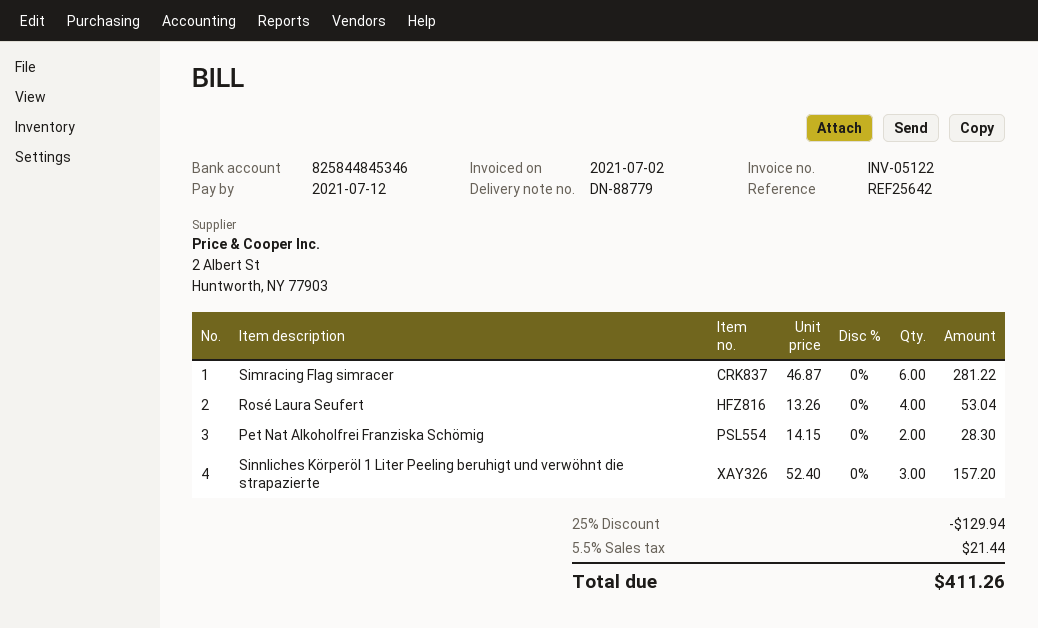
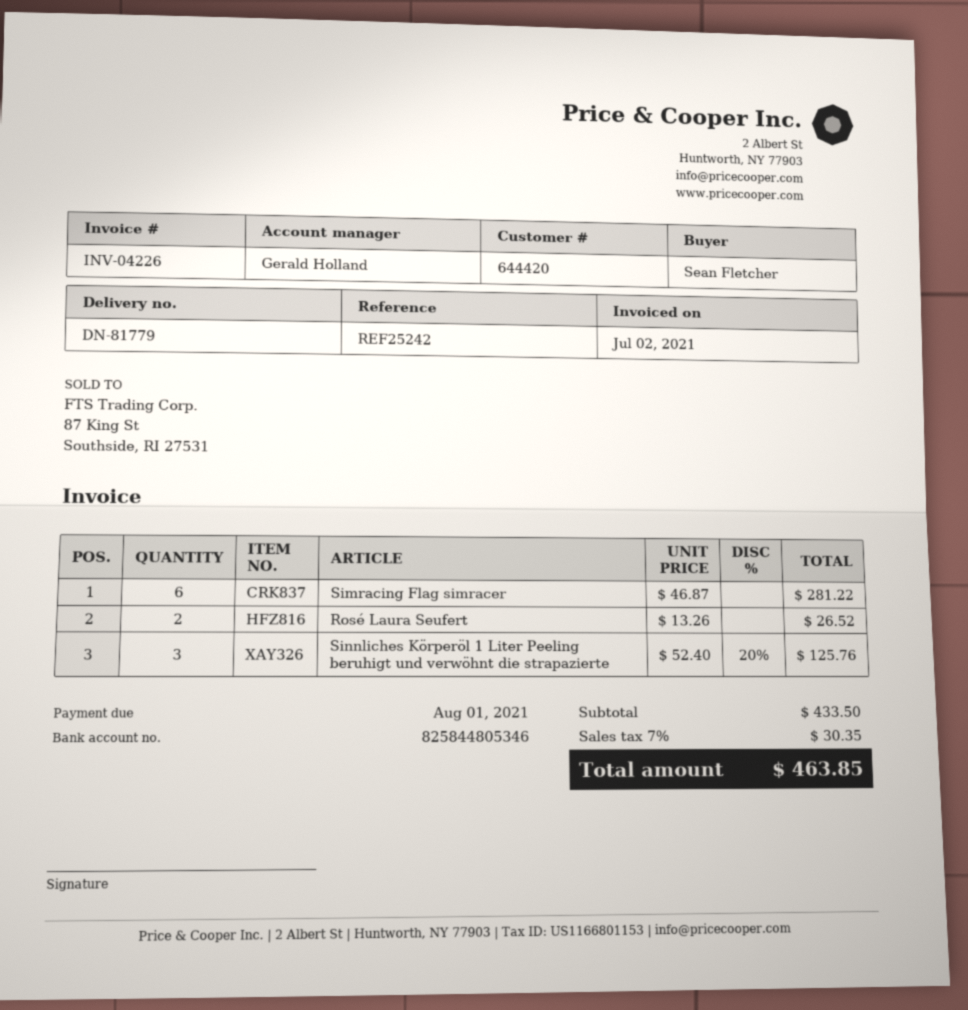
delivery note number: DN-88779 -> DN-81779
invoice number: INV-05122 -> INV-04226
due date: 2021-07-12 -> 2021-08-01
reference: REF25642 -> REF25242
bank account: 825844845346 -> 825844805346
Rosé Laura Seufert: 4 x 13.26 = 53.04 -> 2 x 13.26 = 26.52
Pet Nat Alkoholfrei Franziska Schömig: 2 x 14.15 = 28.30 -> none
Sinnliches Körperöl 1 Liter Peeling beruhigt und verwöhnt die strapazierte: 3 x 52.40 = 157.20 -> 3 x 52.40 - 20% = 125.76
discount: 25% = 129.94 -> none
tax: 5.5% = 21.44 -> 7% = 30.35
total: 411.26 -> 463.85

